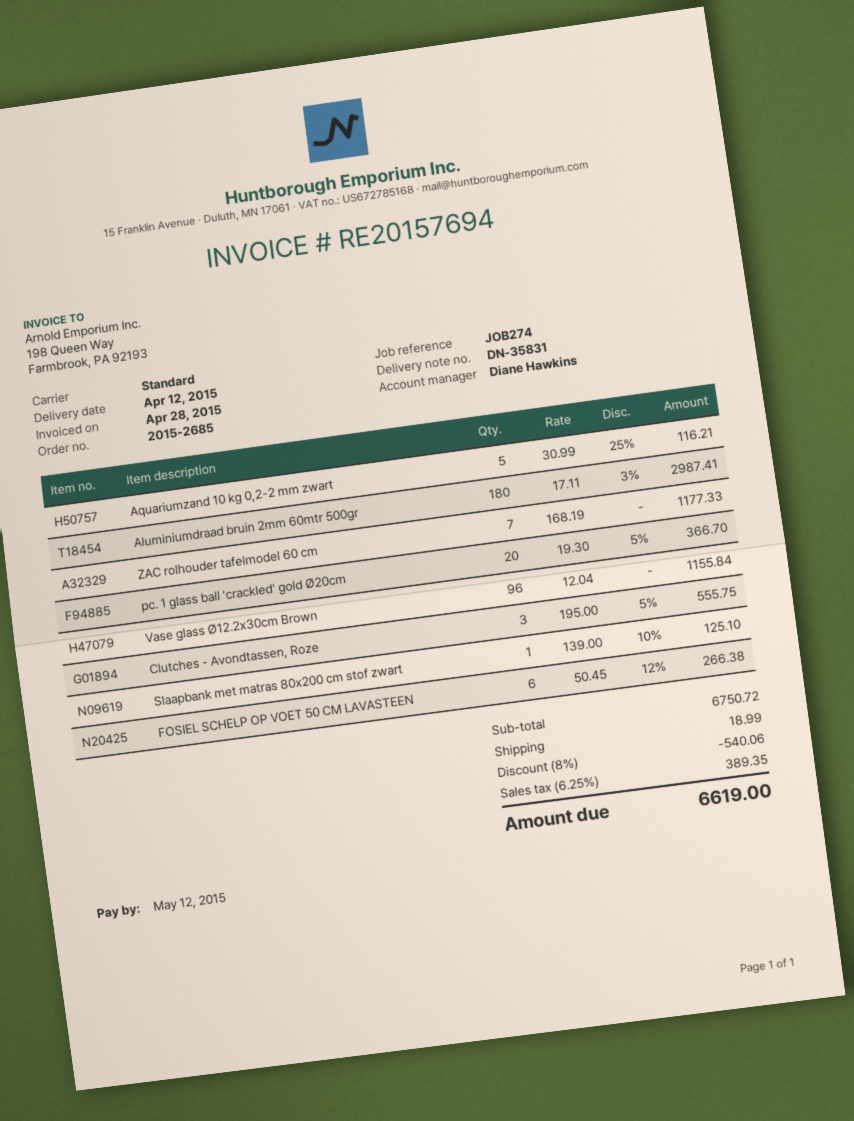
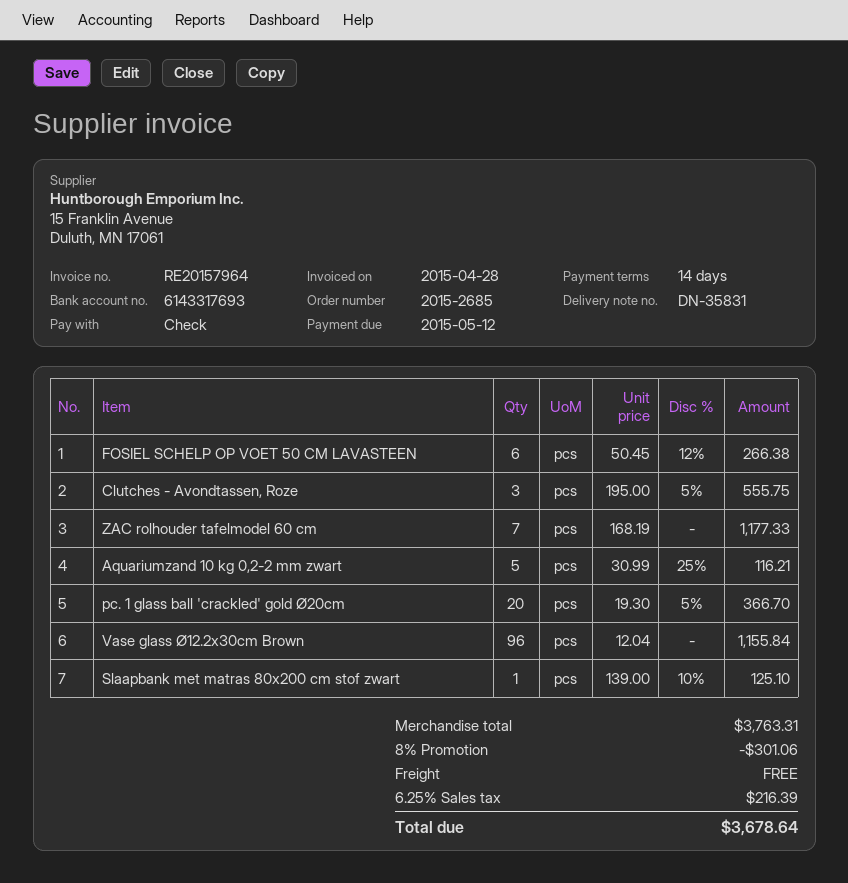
invoice number: RE20157694 -> RE20157964
Aluminiumdraad bruin 2mm 60mtr 500gr: 180 x 17.11 - 3% = 2987.41 -> none
subtotal: 6750.72 -> 3763.31
discount: 8% = 540.06 -> 8% = 301.06
shipping: 18.99 -> 0.00
tax: 6.25% = 389.35 -> 6.25% = 216.39
total: 6619.00 -> 3678.64

